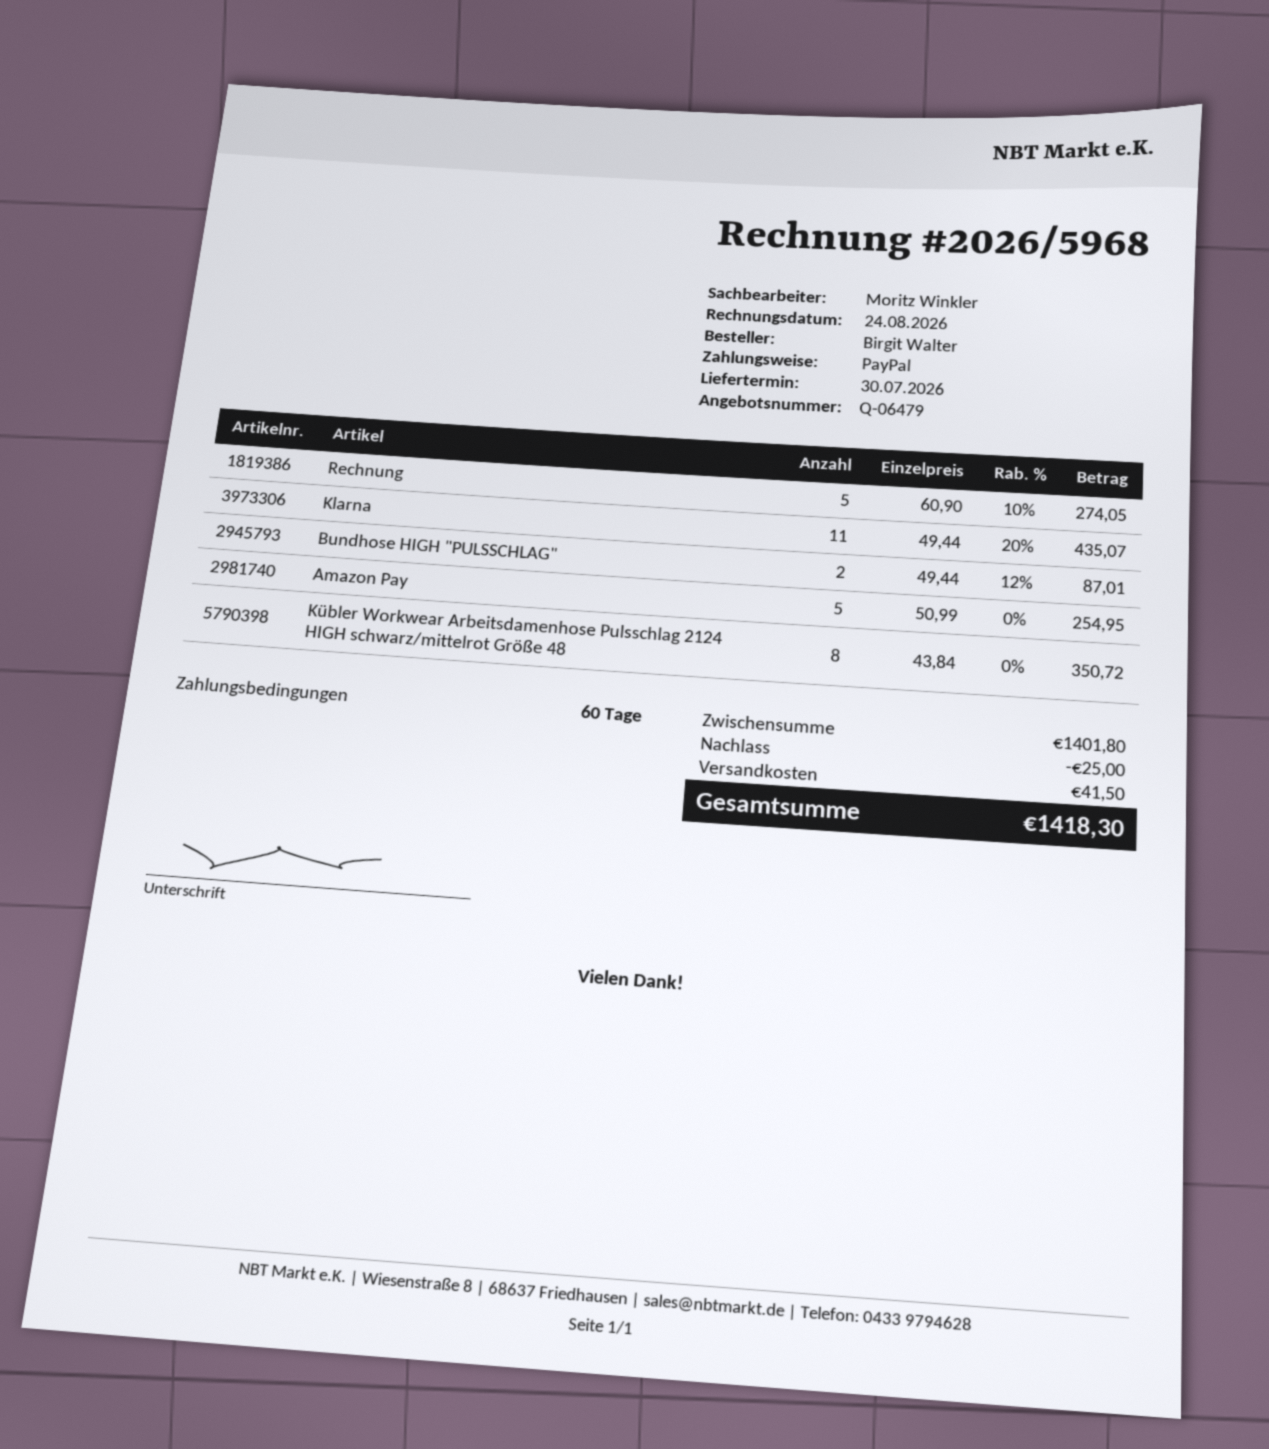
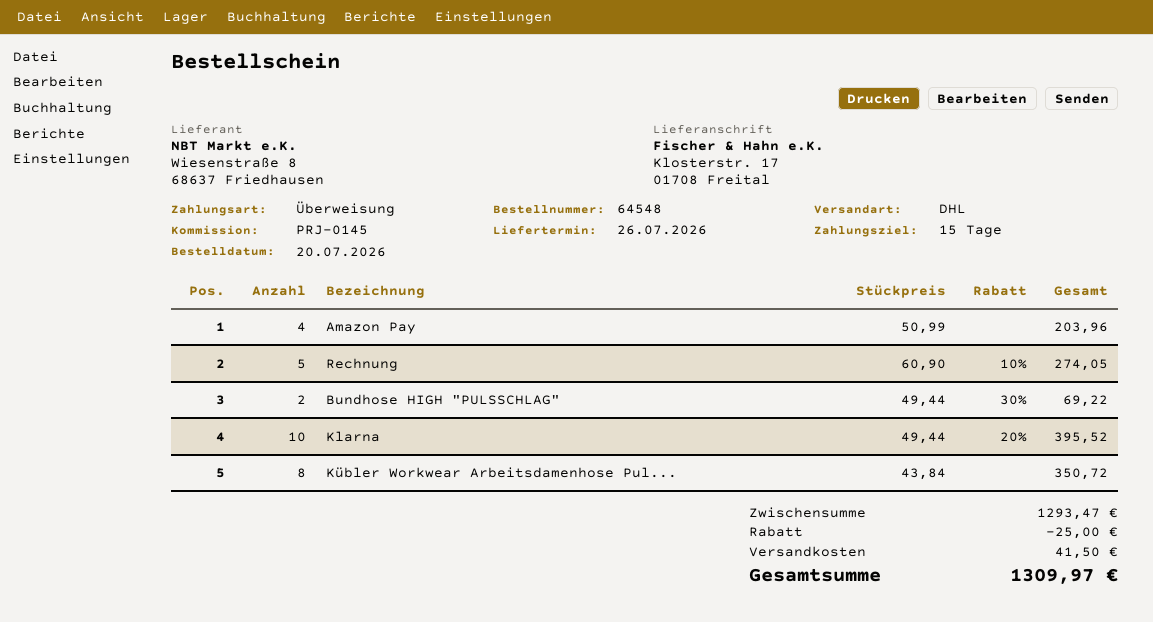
delivery date: 2026-07-30 -> 2026-07-26
payment terms: 60 days -> 15 days
payment method: PayPal -> bank transfer
Klarna: 11 x 49.44 - 20% = 435.07 -> 10 x 49.44 - 20% = 395.52
Bundhose HIGH "PULSSCHLAG": 2 x 49.44 - 12% = 87.01 -> 2 x 49.44 - 30% = 69.22
Amazon Pay: 5 x 50.99 = 254.95 -> 4 x 50.99 = 203.96
subtotal: 1401.80 -> 1293.47
total: 1418.30 -> 1309.97

